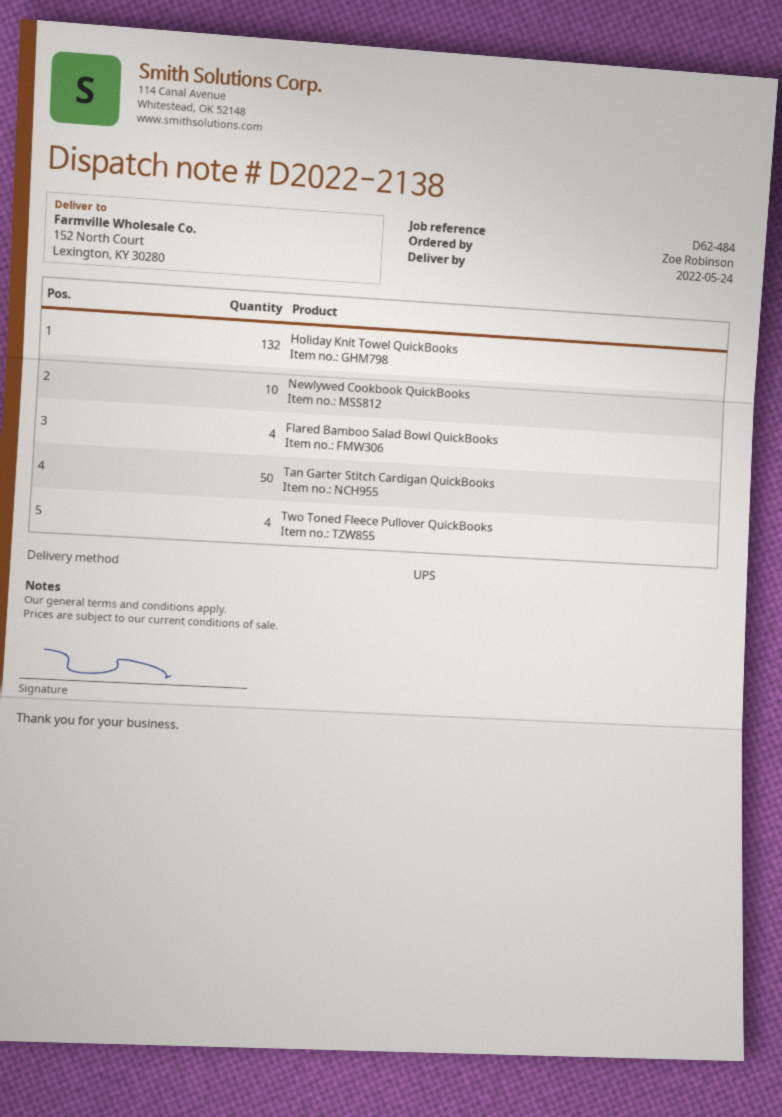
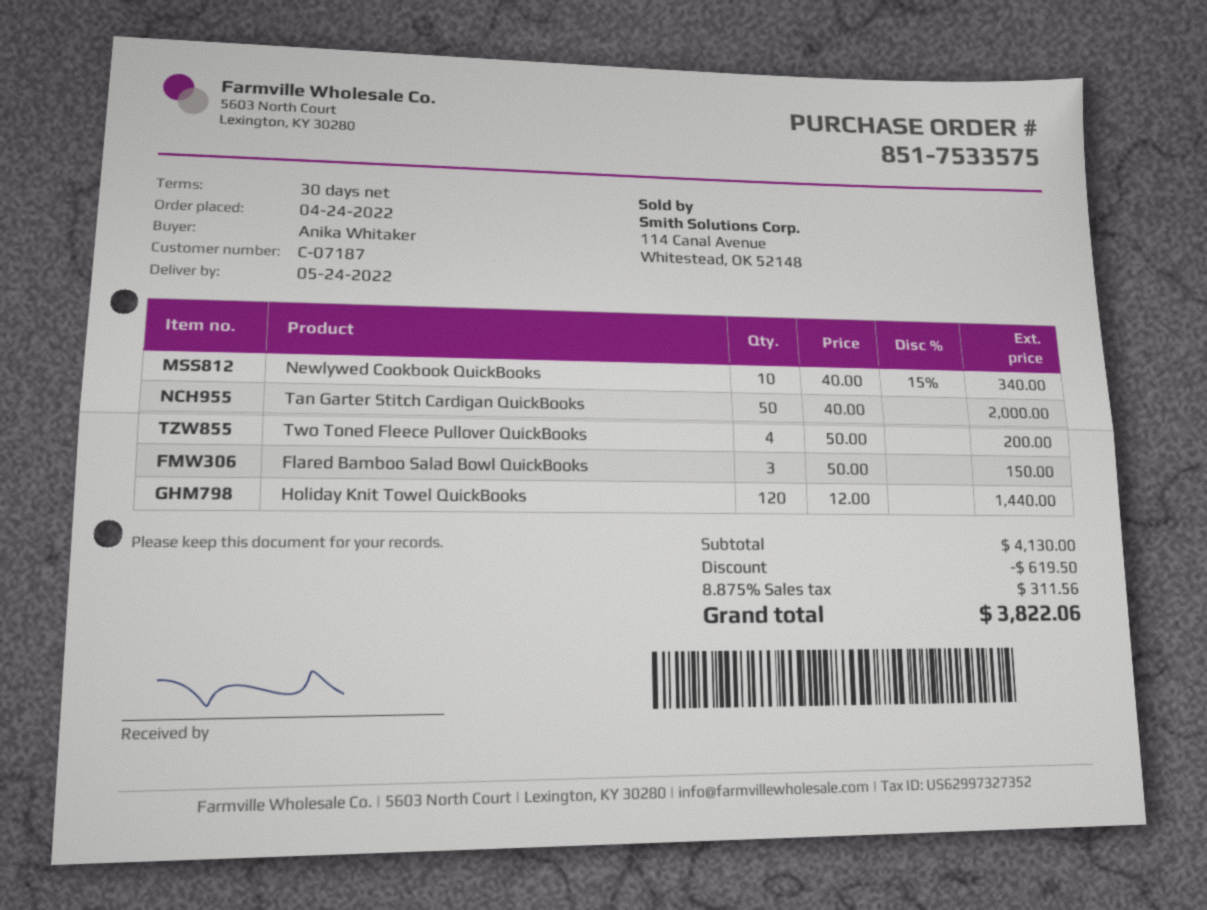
ordered by: Zoe Robinson -> Anika Whitaker
Holiday Knit Towel QuickBooks: 132 -> 120
Flared Bamboo Salad Bowl QuickBooks: 4 -> 3

